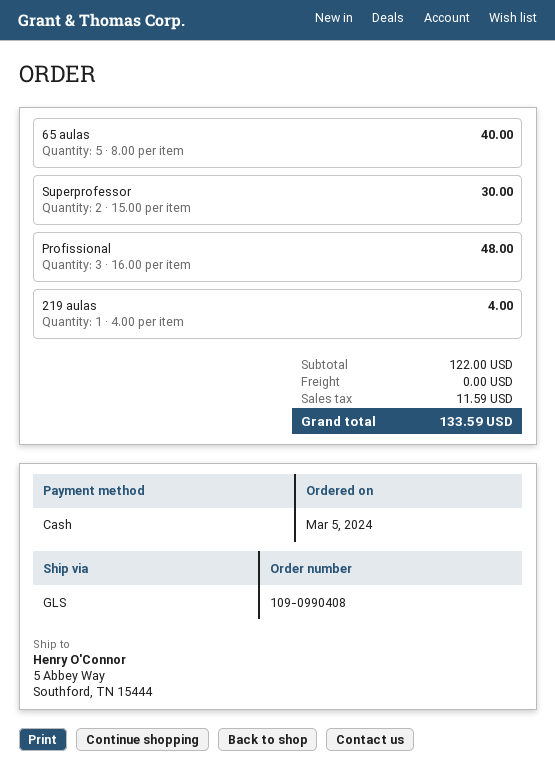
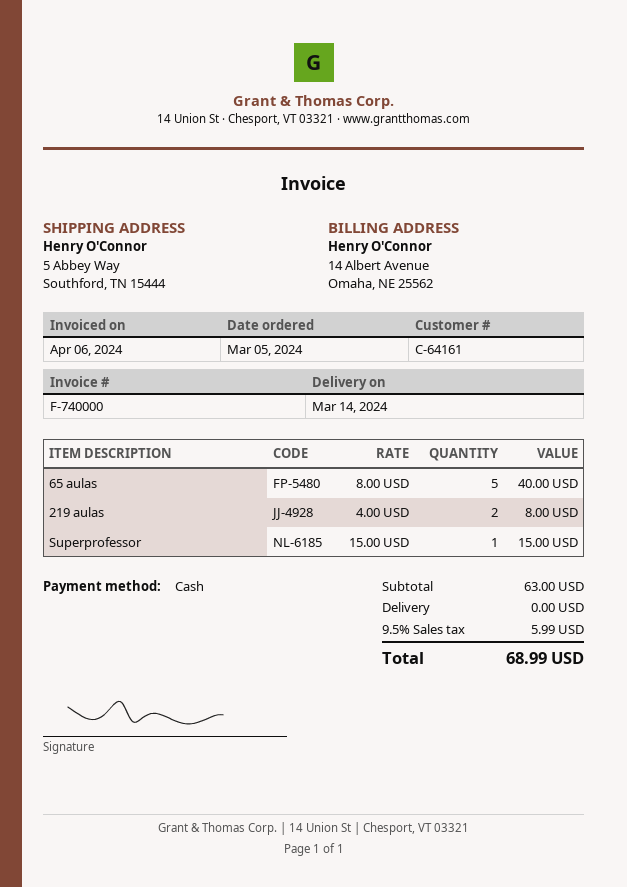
Superprofessor: 2 x 15.00 = 30.00 -> 1 x 15.00 = 15.00
Profissional: 3 x 16.00 = 48.00 -> none
219 aulas: 1 x 4.00 = 4.00 -> 2 x 4.00 = 8.00
subtotal: 122.00 -> 63.00
tax: 11.59 -> 5.99
total: 133.59 -> 68.99

